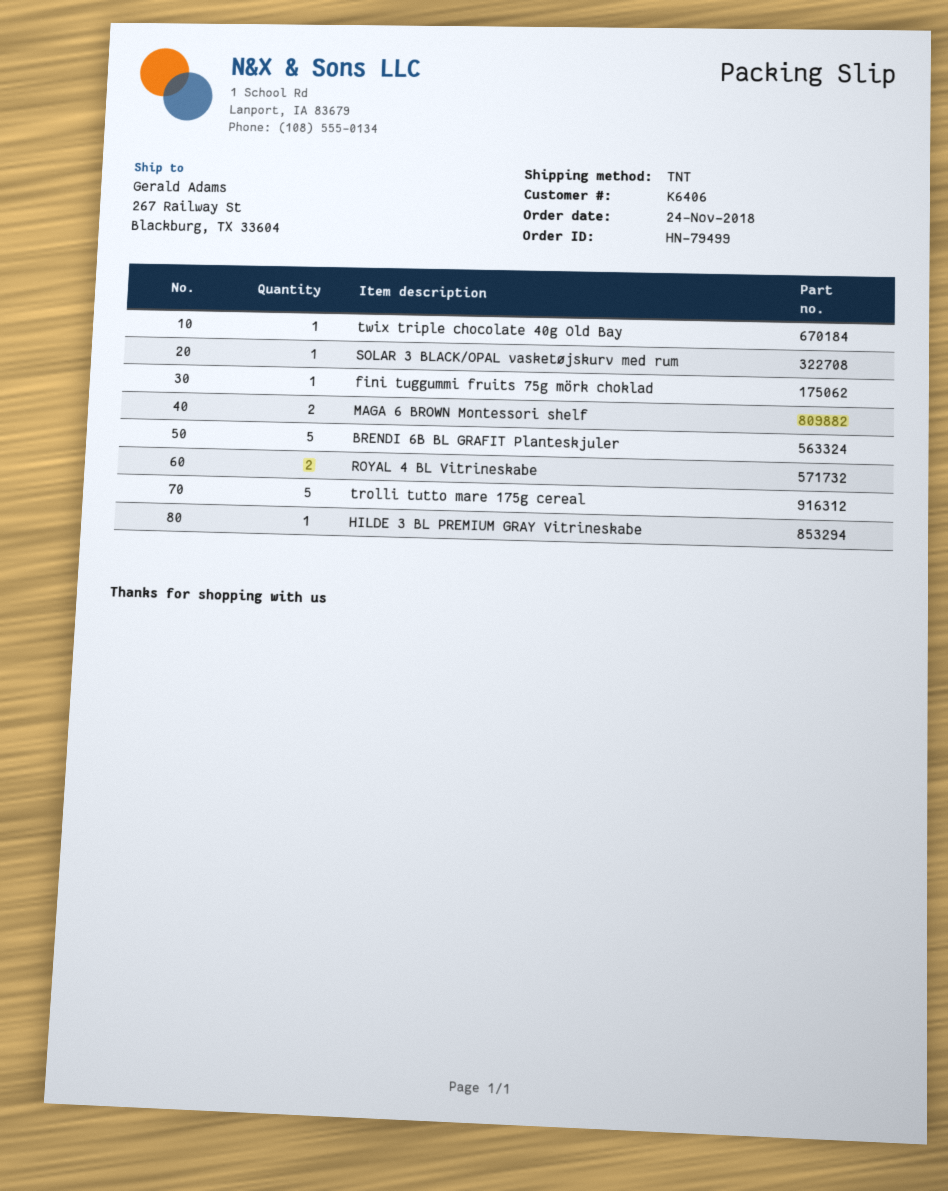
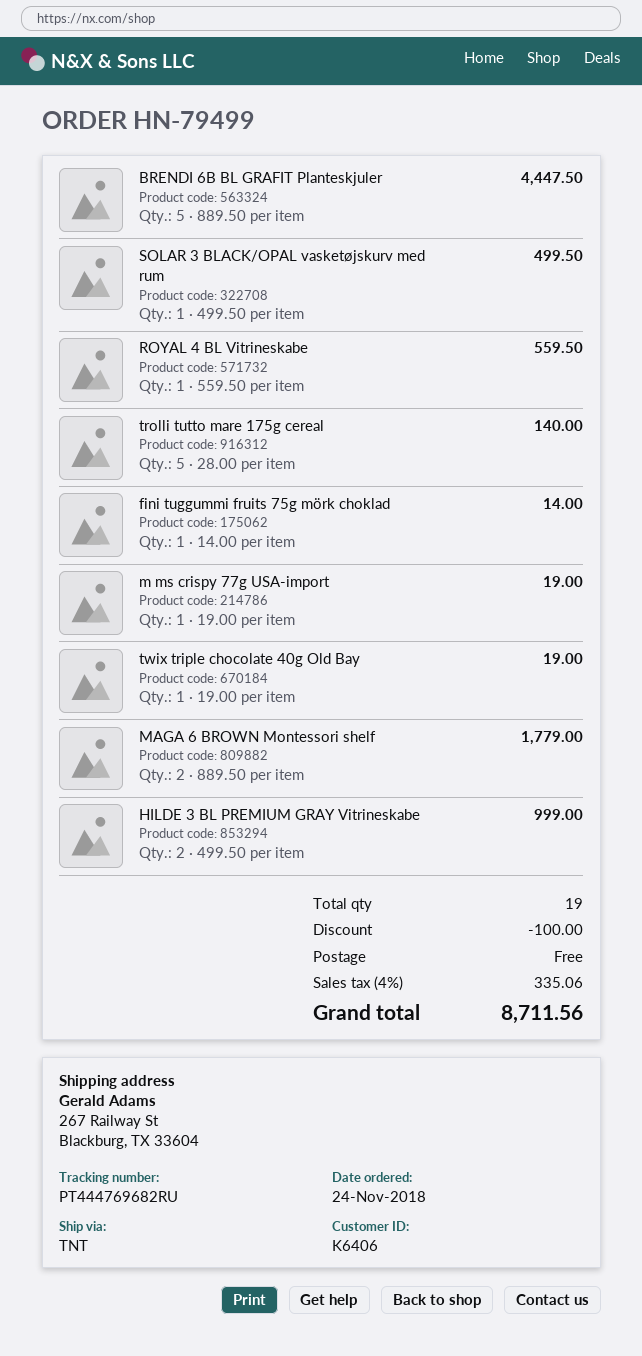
ROYAL 4 BL Vitrineskabe: 2 -> 1
HILDE 3 BL PREMIUM GRAY Vitrineskabe: 1 -> 2
m ms crispy 77g USA-import: none -> 1

